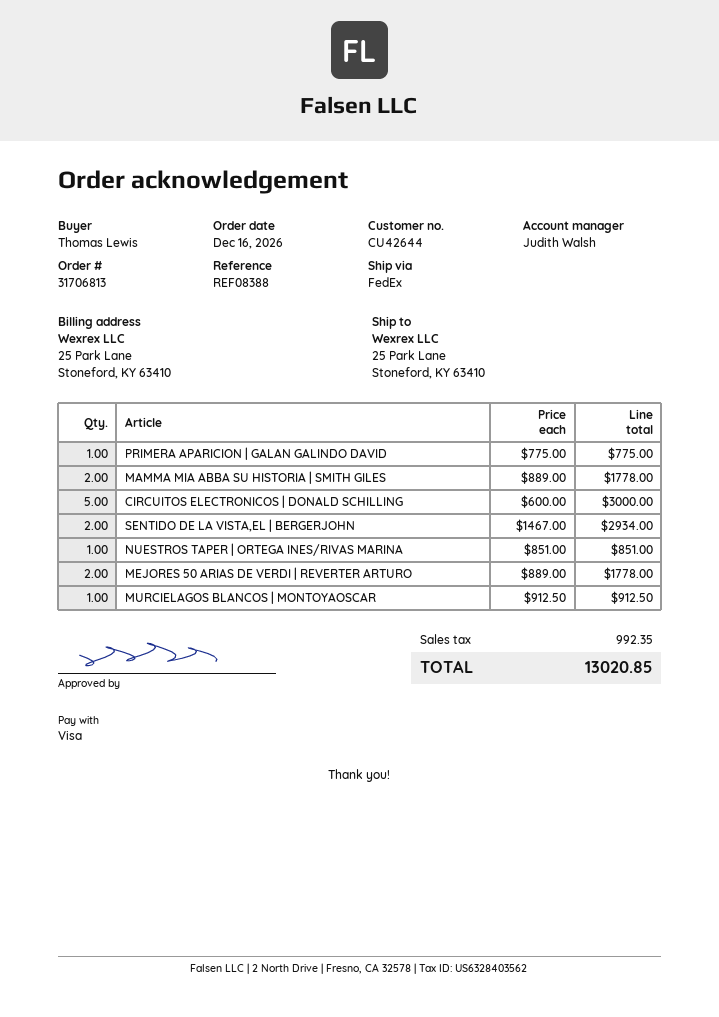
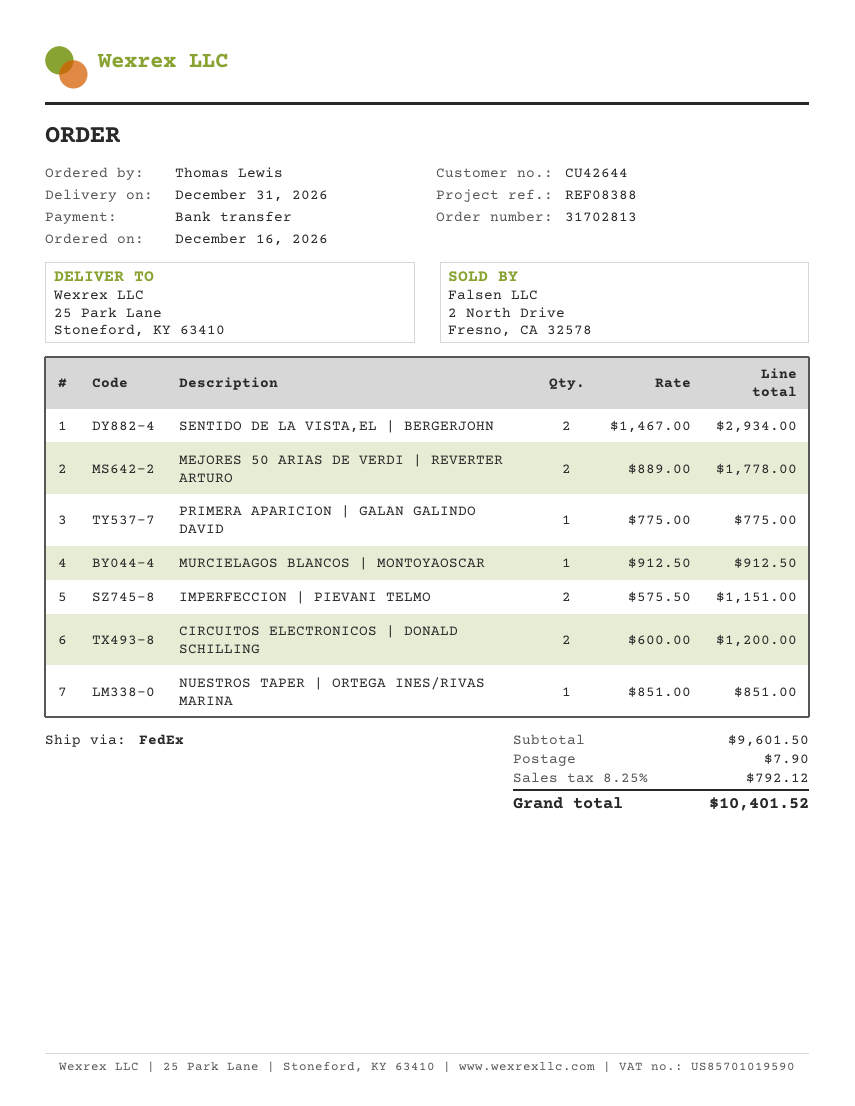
order number: 31706813 -> 31702813
payment method: Visa -> bank transfer
MAMMA MIA ABBA SU HISTORIA | SMITH GILES: 2 x 889.00 = 1778.00 -> none
CIRCUITOS ELECTRONICOS | DONALD SCHILLING: 5 x 600.00 = 3000.00 -> 2 x 600.00 = 1200.00
IMPERFECCION | PIEVANI TELMO: none -> 2 x 575.50 = 1151.00
shipping: none -> 7.90
tax: 992.35 -> 792.12
total: 13020.85 -> 10401.52

